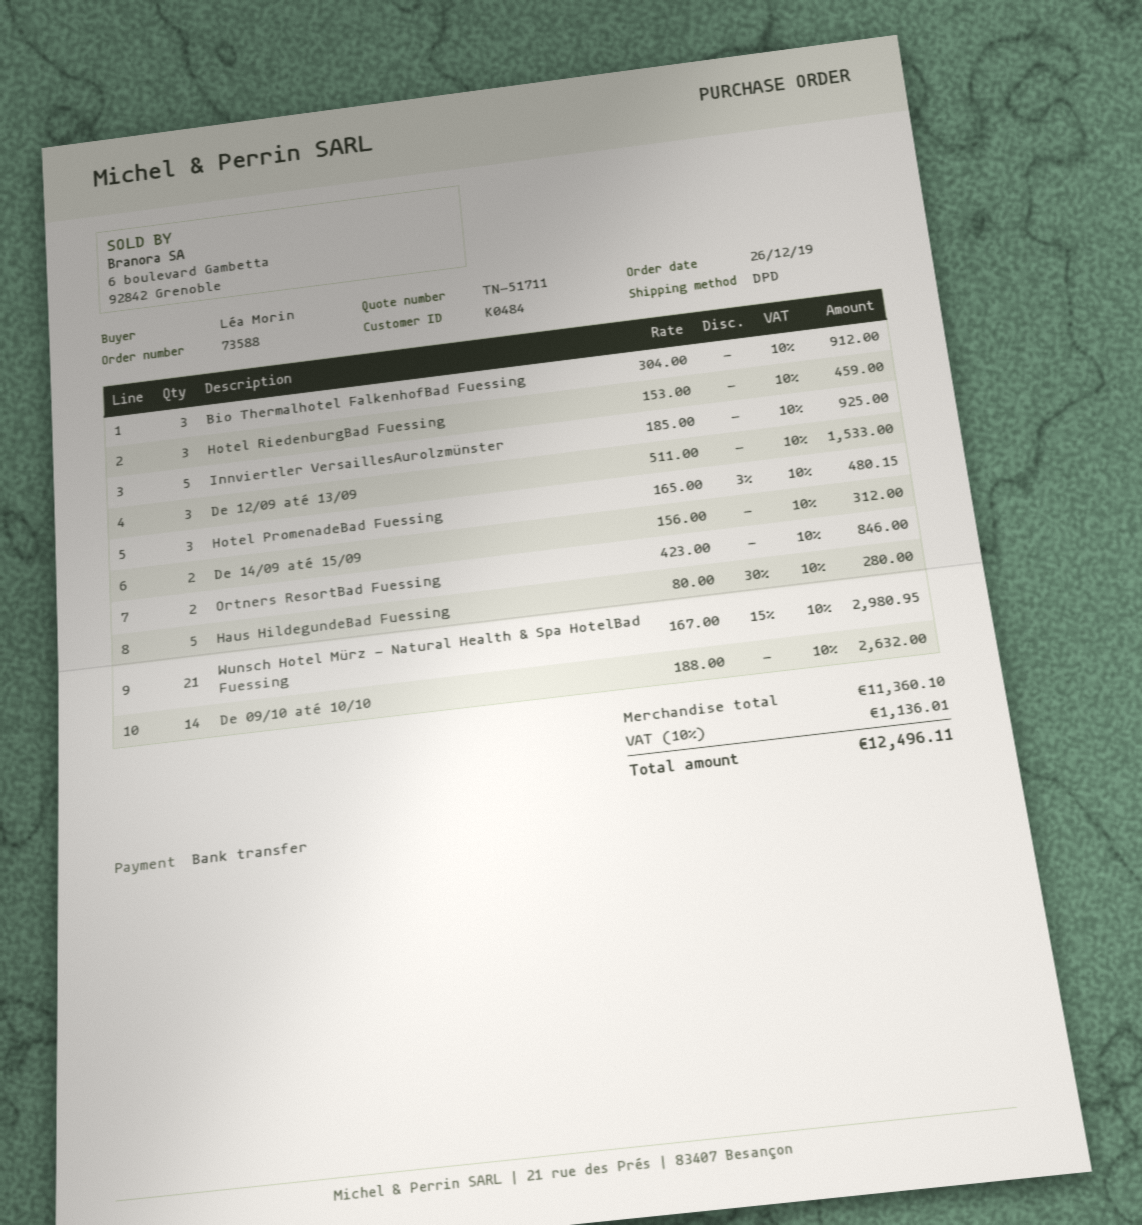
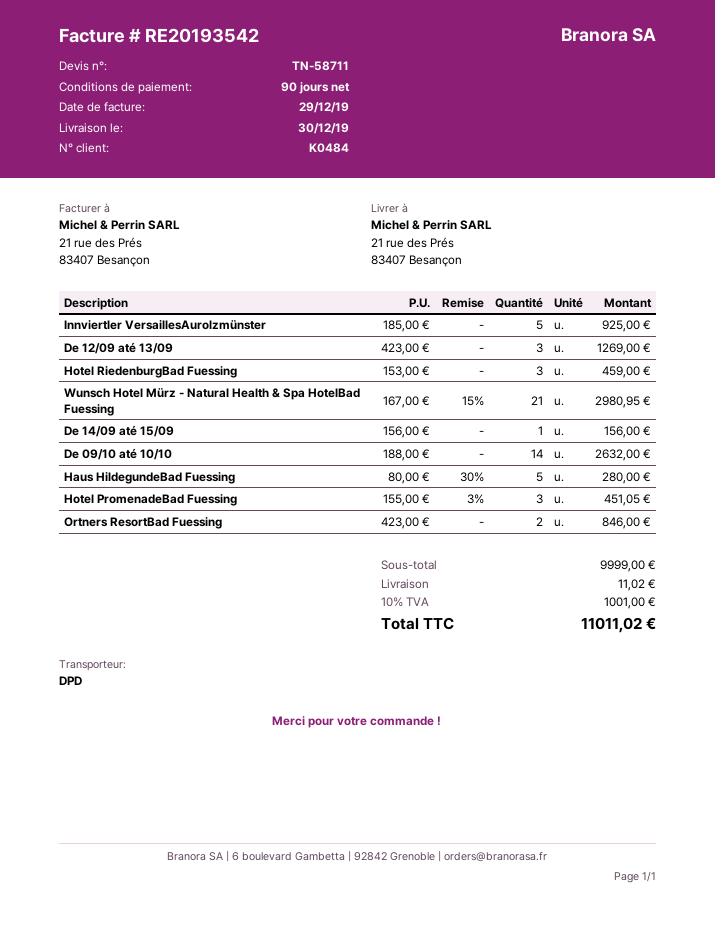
quote number: TN-51711 -> TN-58711
Bio Thermalhotel FalkenhofBad Fuessing: 3 x 304.00 = 912.00 -> none
De 12/09 até 13/09: 3 x 511.00 = 1533.00 -> 3 x 423.00 = 1269.00
Hotel PromenadeBad Fuessing: 3 x 165.00 - 3% = 480.15 -> 3 x 155.00 - 3% = 451.05
De 14/09 até 15/09: 2 x 156.00 = 312.00 -> 1 x 156.00 = 156.00
subtotal: 11360.10 -> 9999.00
shipping: none -> 11.02
tax: 10% = 1136.01 -> 10% = 1001.00
total: 12496.11 -> 11011.02

